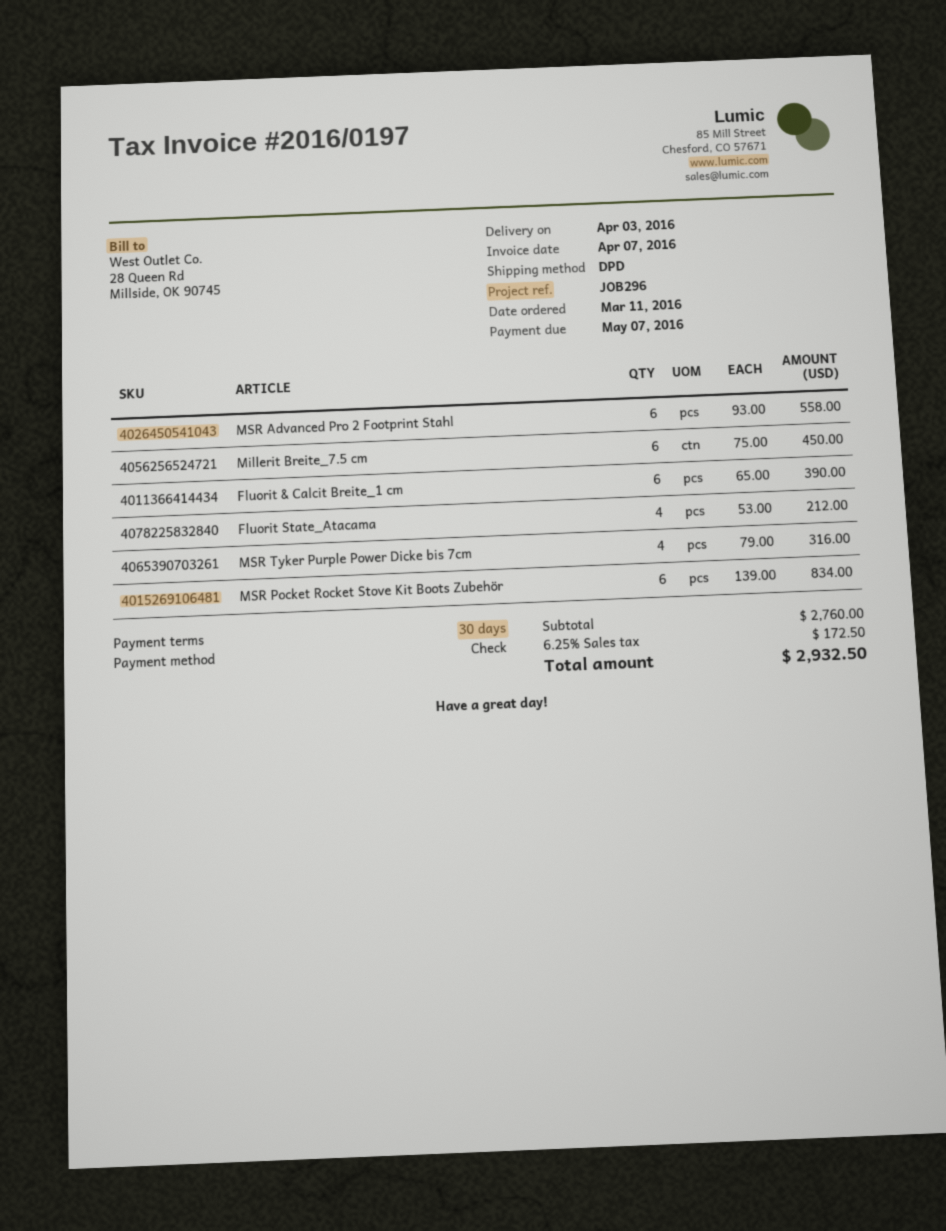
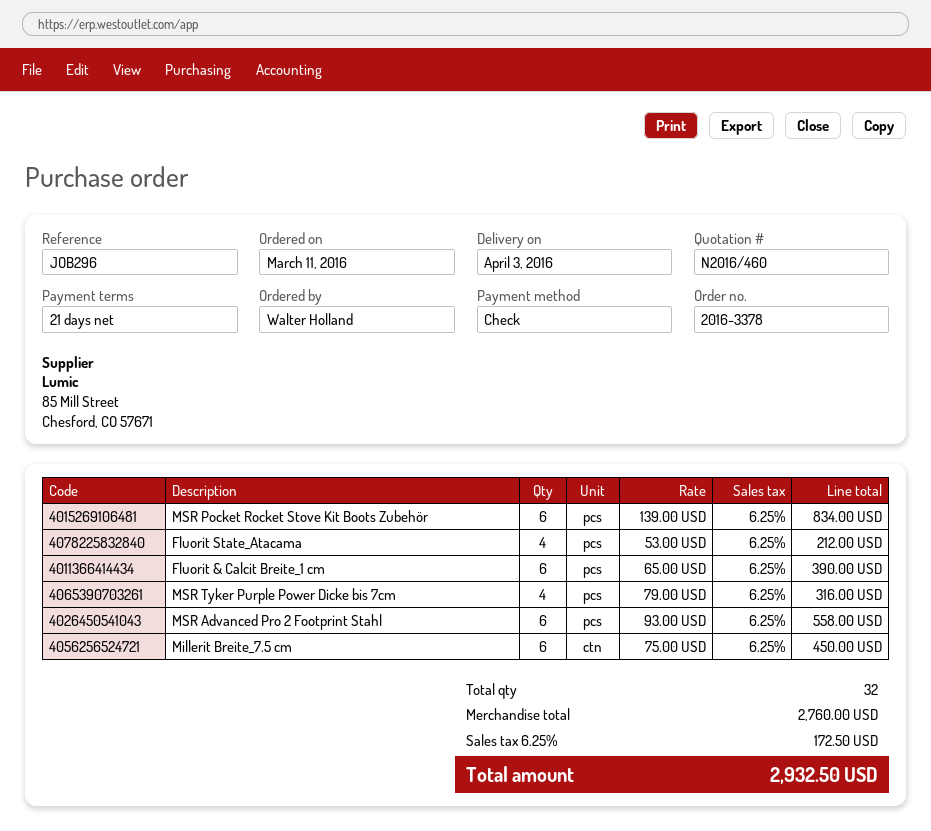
payment terms: 30 days -> 21 days

